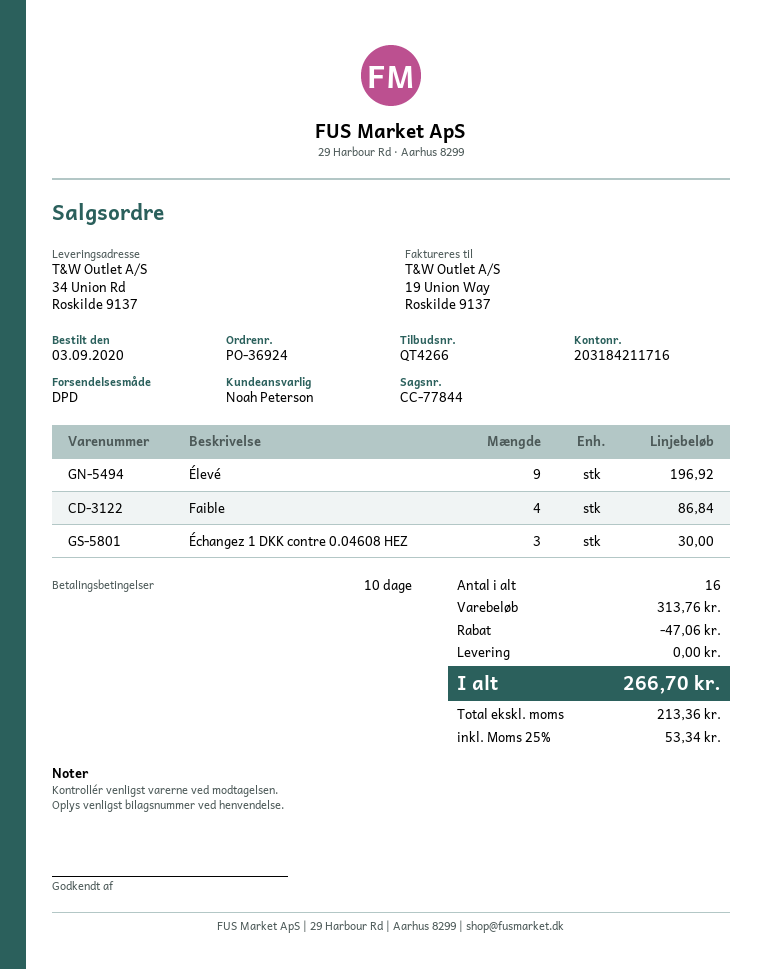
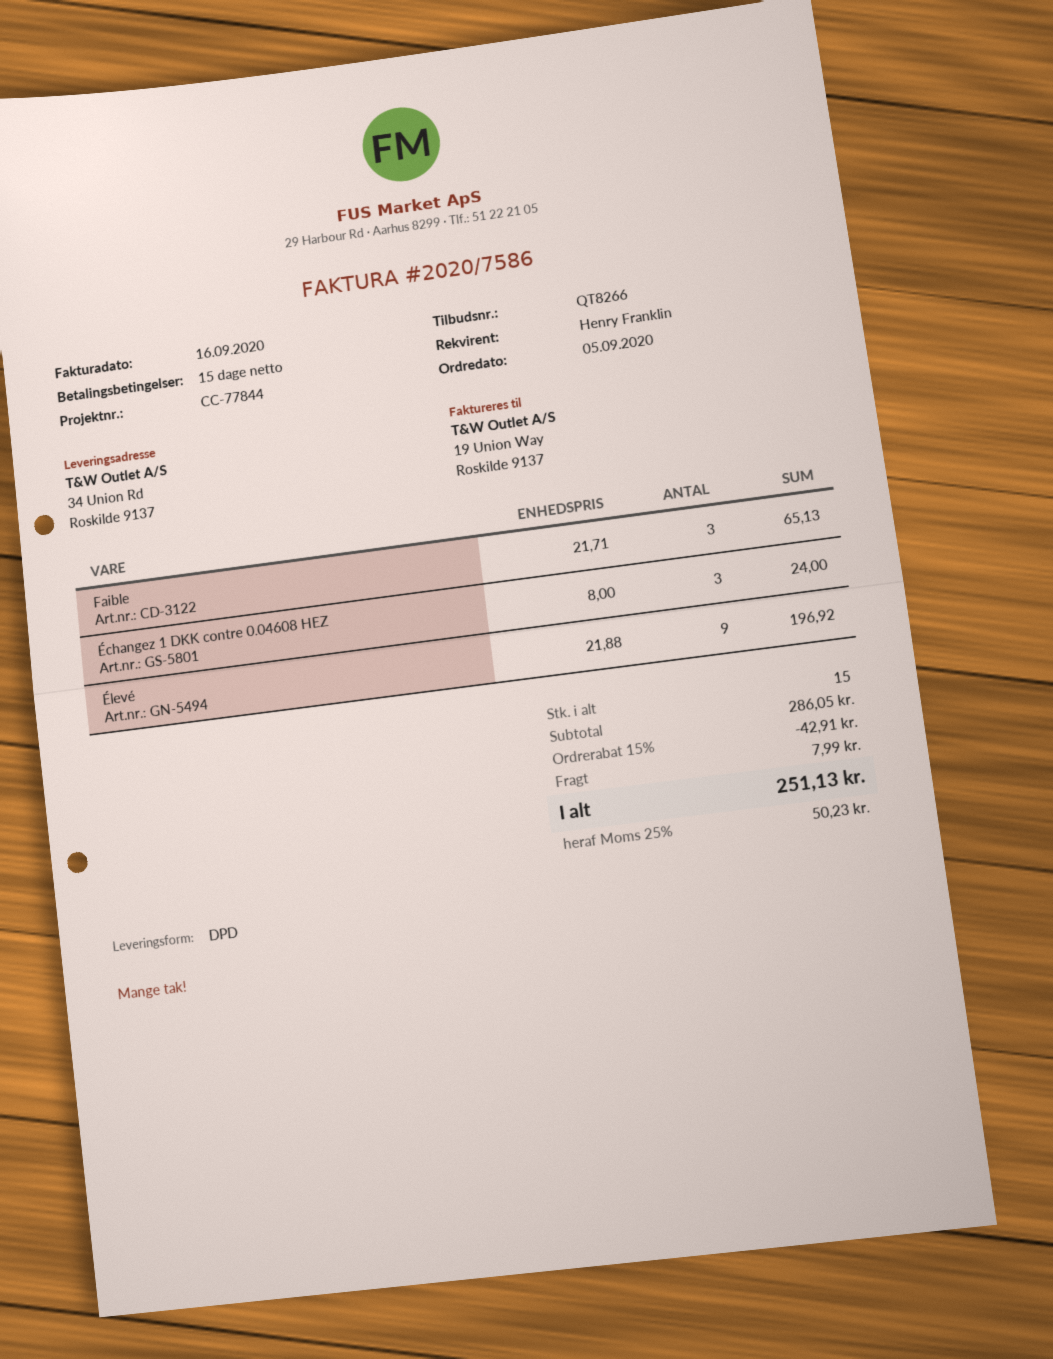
quote number: QT4266 -> QT8266
order date: 2020-09-03 -> 2020-09-05
payment terms: 10 days -> 15 days
Faible: 4 for 86.84 -> 3 for 65.13
Échangez 1 DKK contre 0.04608 HEZ: 3 for 30.00 -> 3 for 24.00
total quantity: 16 -> 15
subtotal: 313.76 -> 286.05
discount: 47.06 -> 42.91
shipping: 0.00 -> 7.99
tax: 25% = 53.34 -> 25% = 50.23
total: 266.70 -> 251.13

